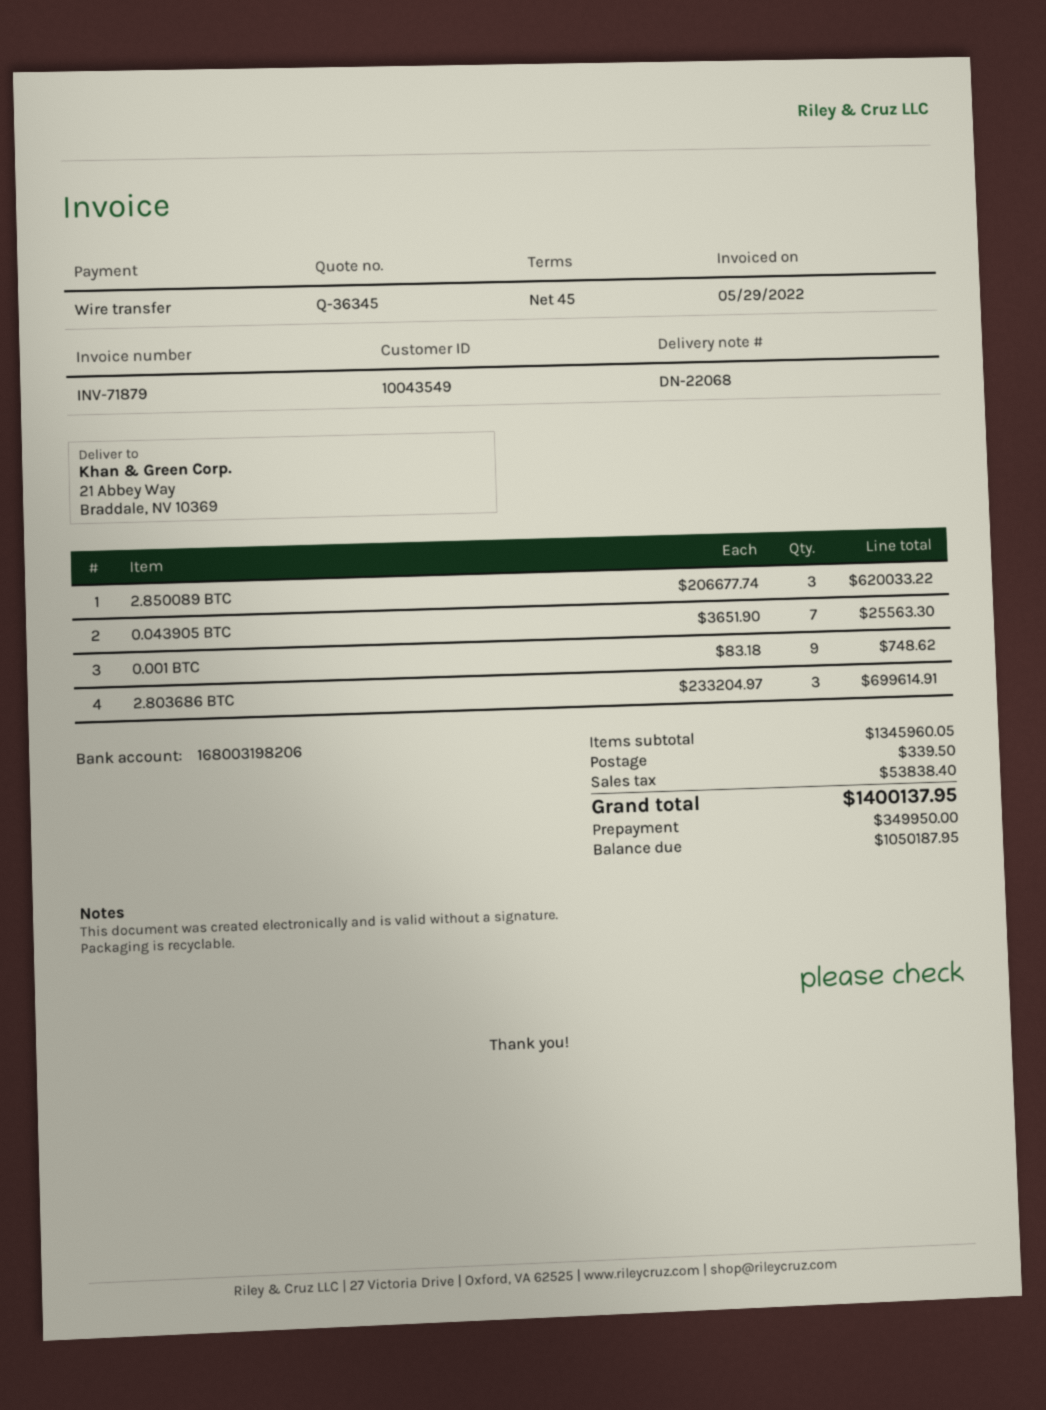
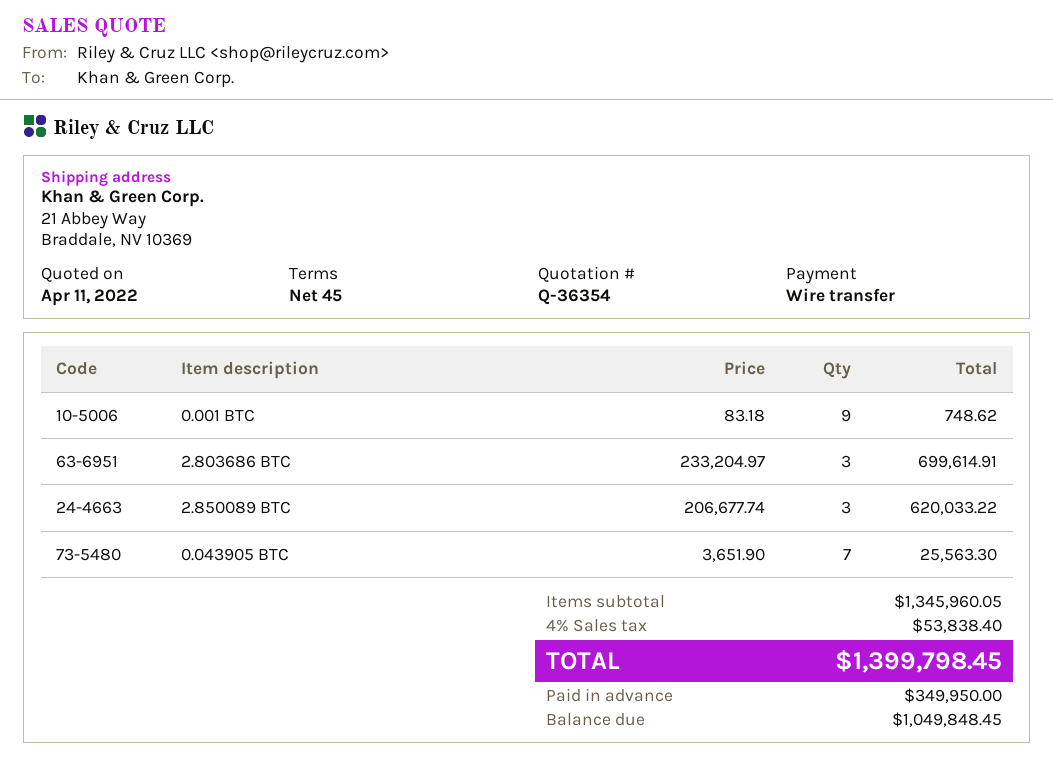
quote number: Q-36345 -> Q-36354
shipping: 339.50 -> none
total: 1400137.95 -> 1399798.45
balance: 1050187.95 -> 1049848.45

